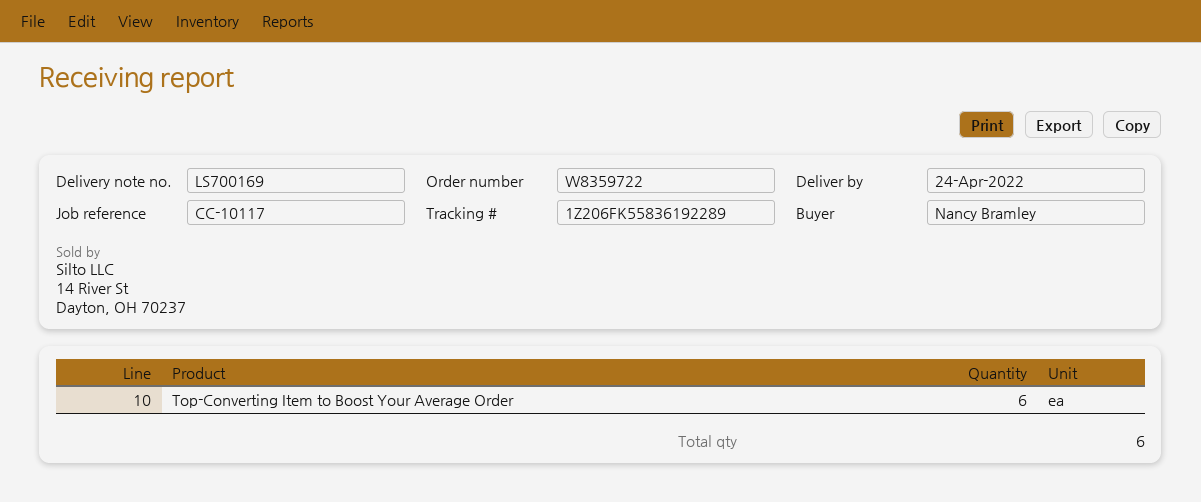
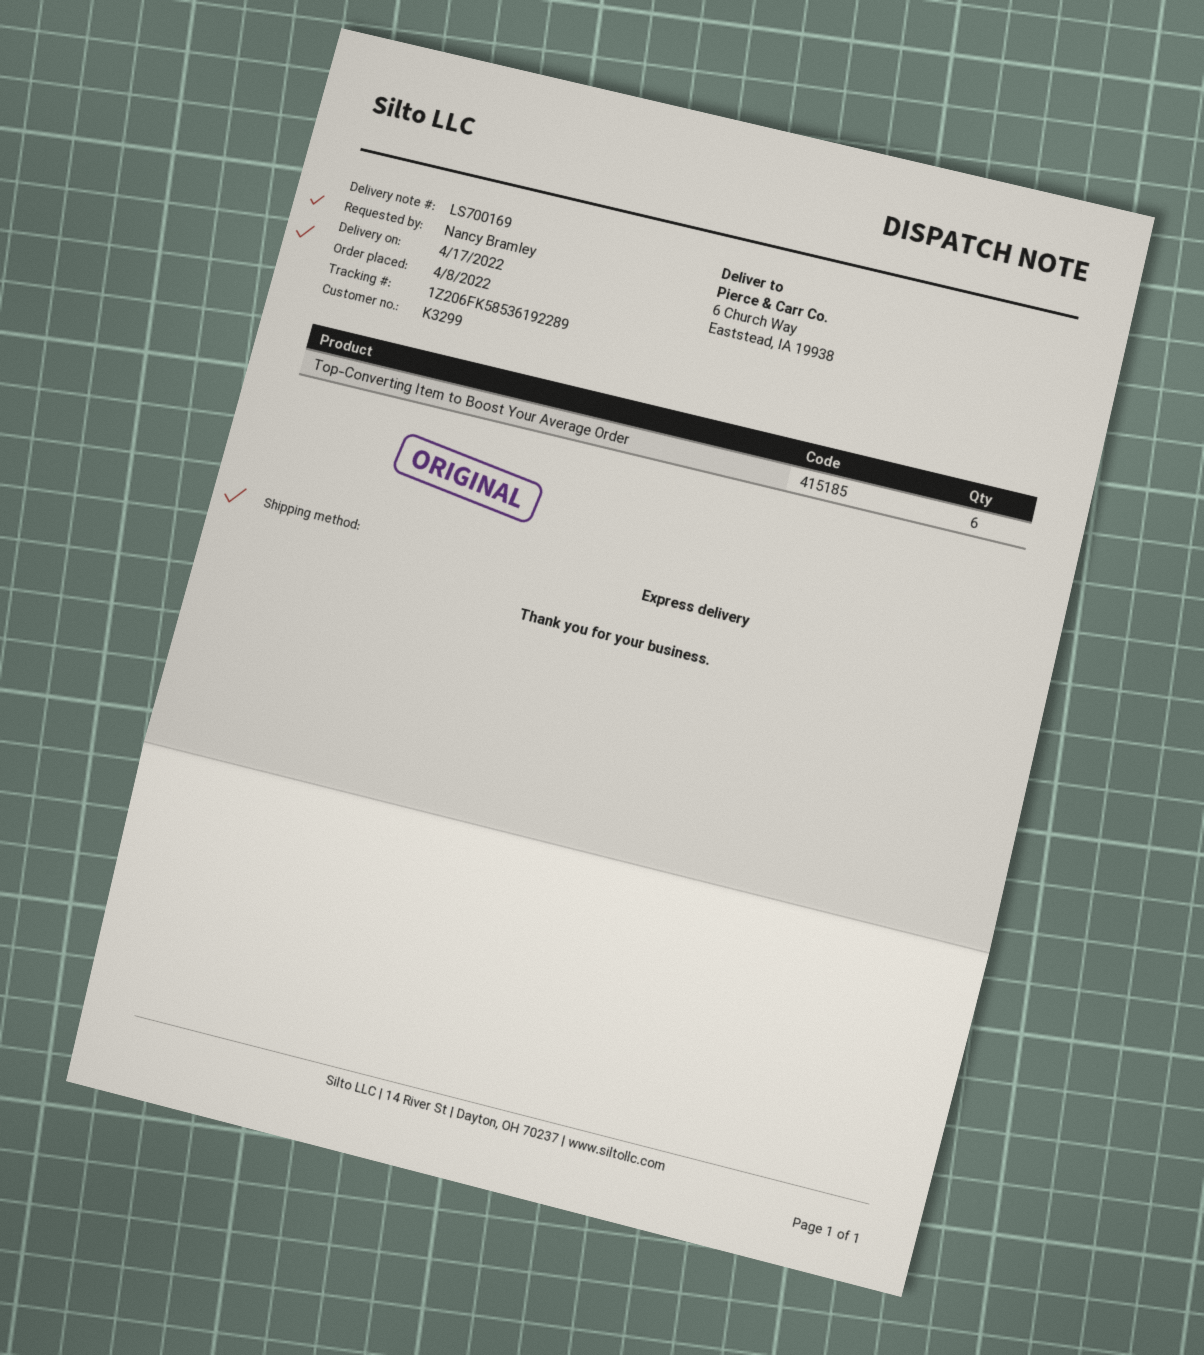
delivery date: 2022-04-24 -> 2022-04-17
tracking number: 1Z206FK55836192289 -> 1Z206FK58536192289

